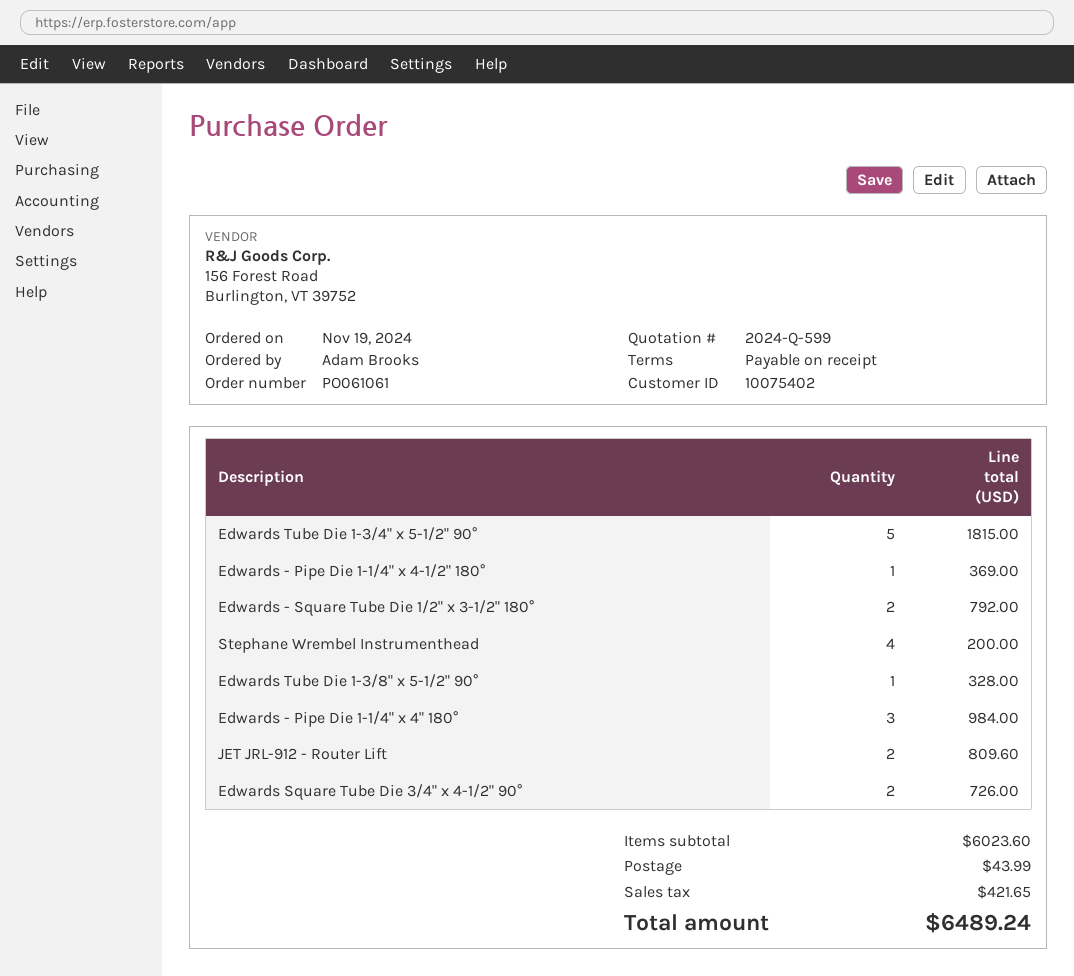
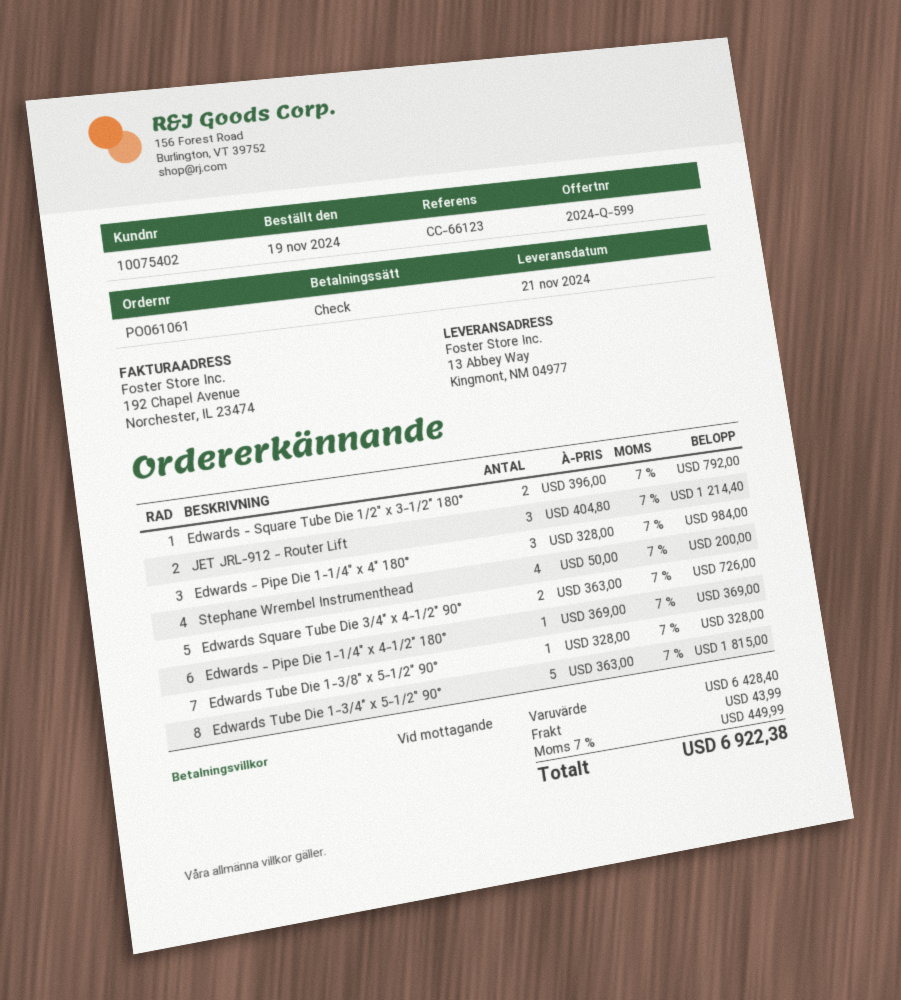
JET JRL-912 - Router Lift: 2 for 809.60 -> 3 for 1214.40
subtotal: 6023.60 -> 6428.40
tax: 421.65 -> 449.99
total: 6489.24 -> 6922.38

